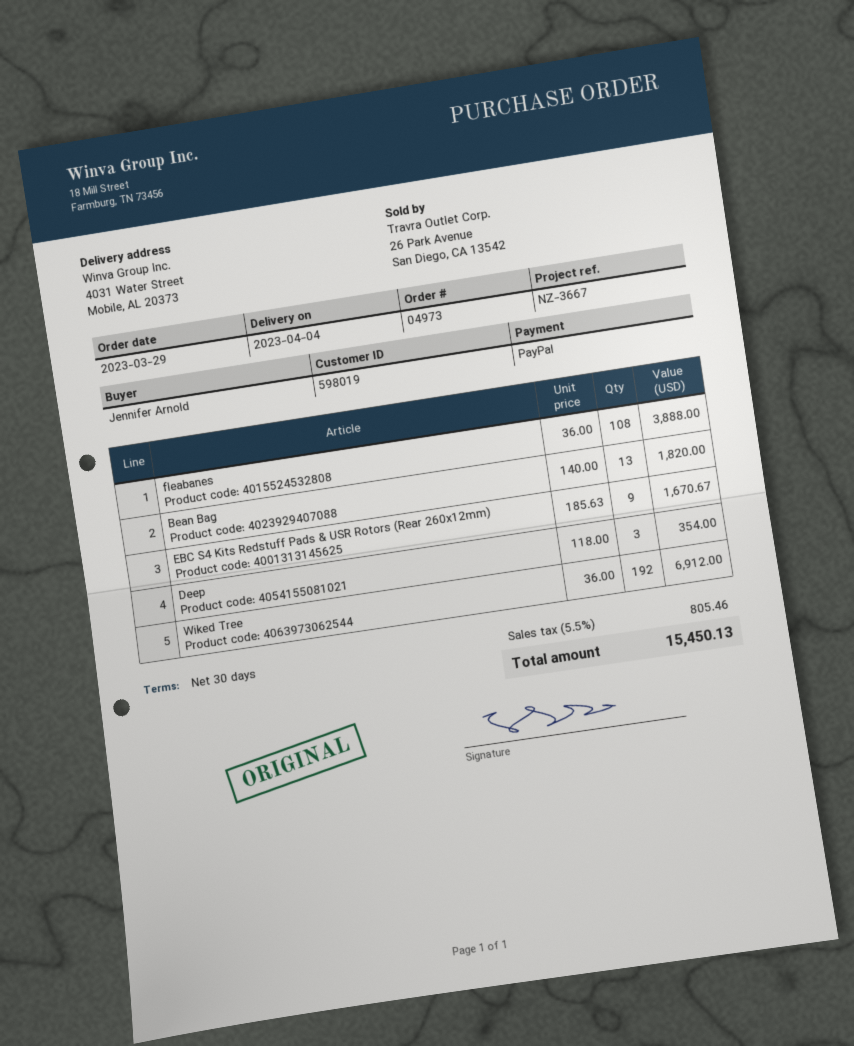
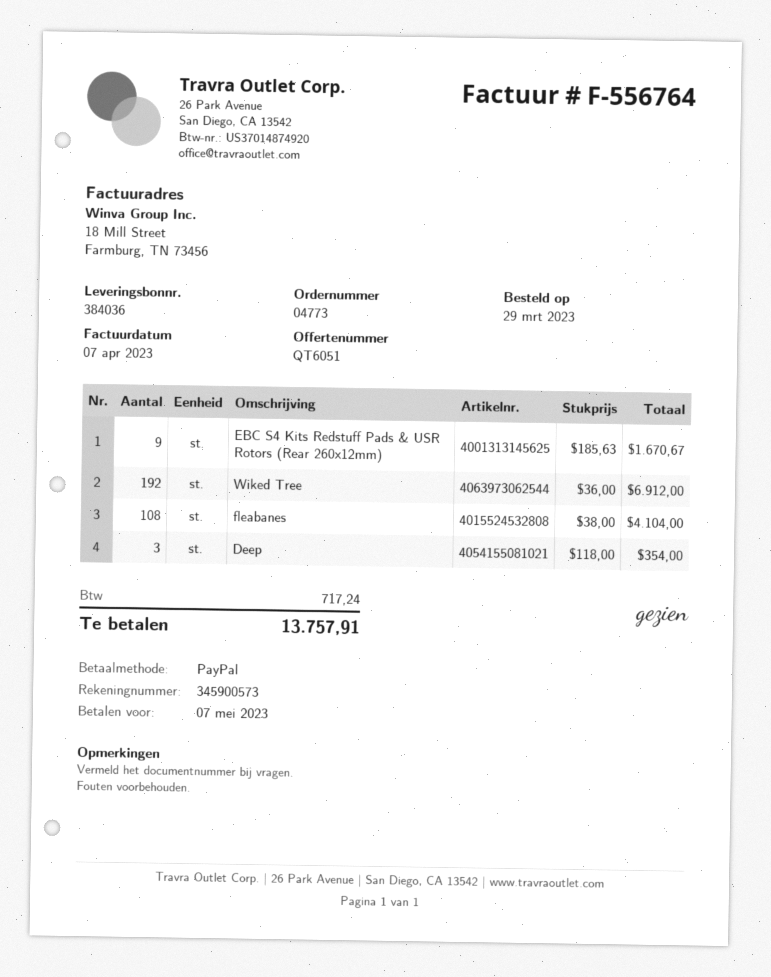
order number: 04973 -> 04773
fleabanes: 108 x 36.00 = 3888.00 -> 108 x 38.00 = 4104.00
Bean Bag: 13 x 140.00 = 1820.00 -> none
tax: 805.46 -> 717.24
total: 15450.13 -> 13757.91

